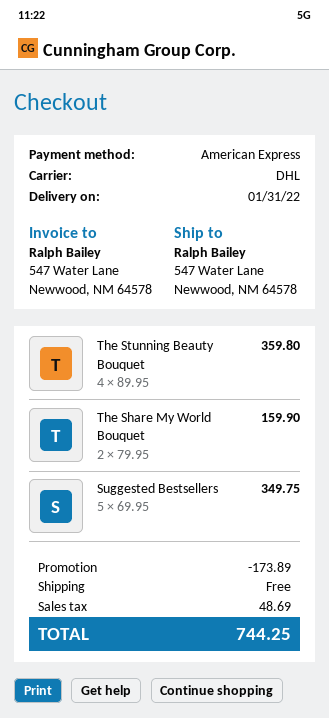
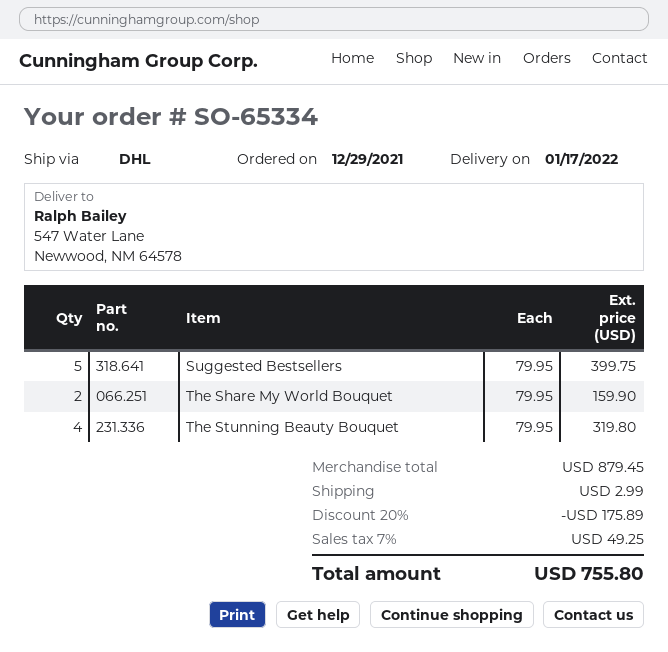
delivery date: 2022-01-31 -> 2022-01-17
The Stunning Beauty Bouquet: 4 x 89.95 = 359.80 -> 4 x 79.95 = 319.80
Suggested Bestsellers: 5 x 69.95 = 349.75 -> 5 x 79.95 = 399.75
discount: 173.89 -> 175.89
shipping: 0.00 -> 2.99
tax: 48.69 -> 49.25
total: 744.25 -> 755.80

